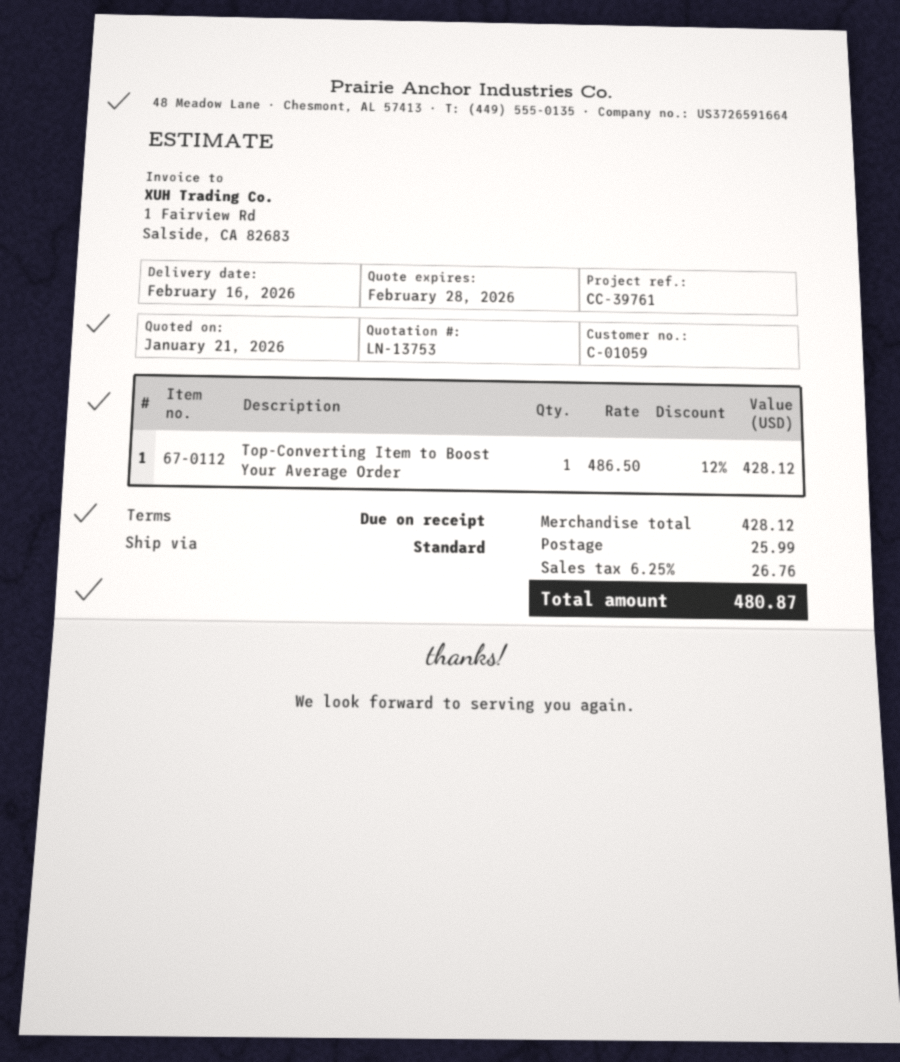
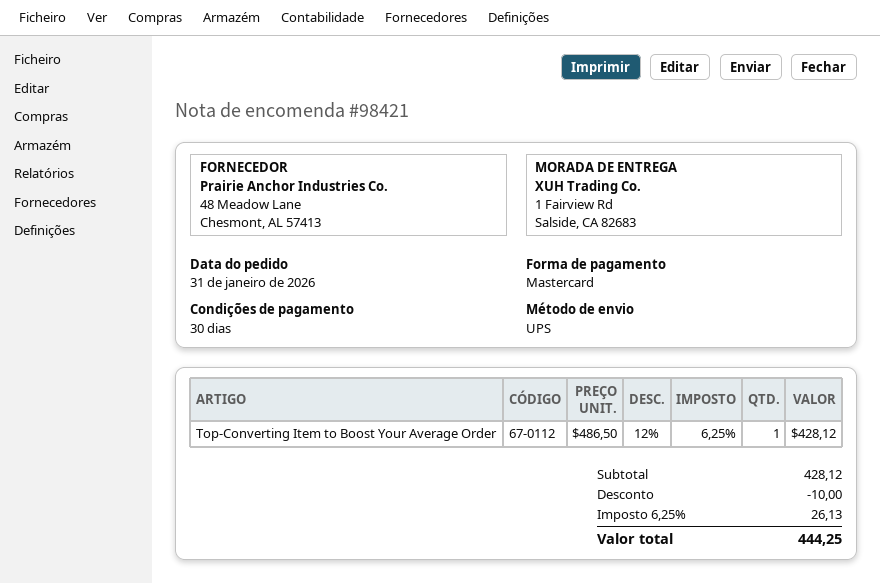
payment terms: on receipt -> 30 days
shipping method: standard -> UPS
discount: none -> 10.00
shipping: 25.99 -> none
tax: 6.25% = 26.76 -> 6.25% = 26.13
total: 480.87 -> 444.25

